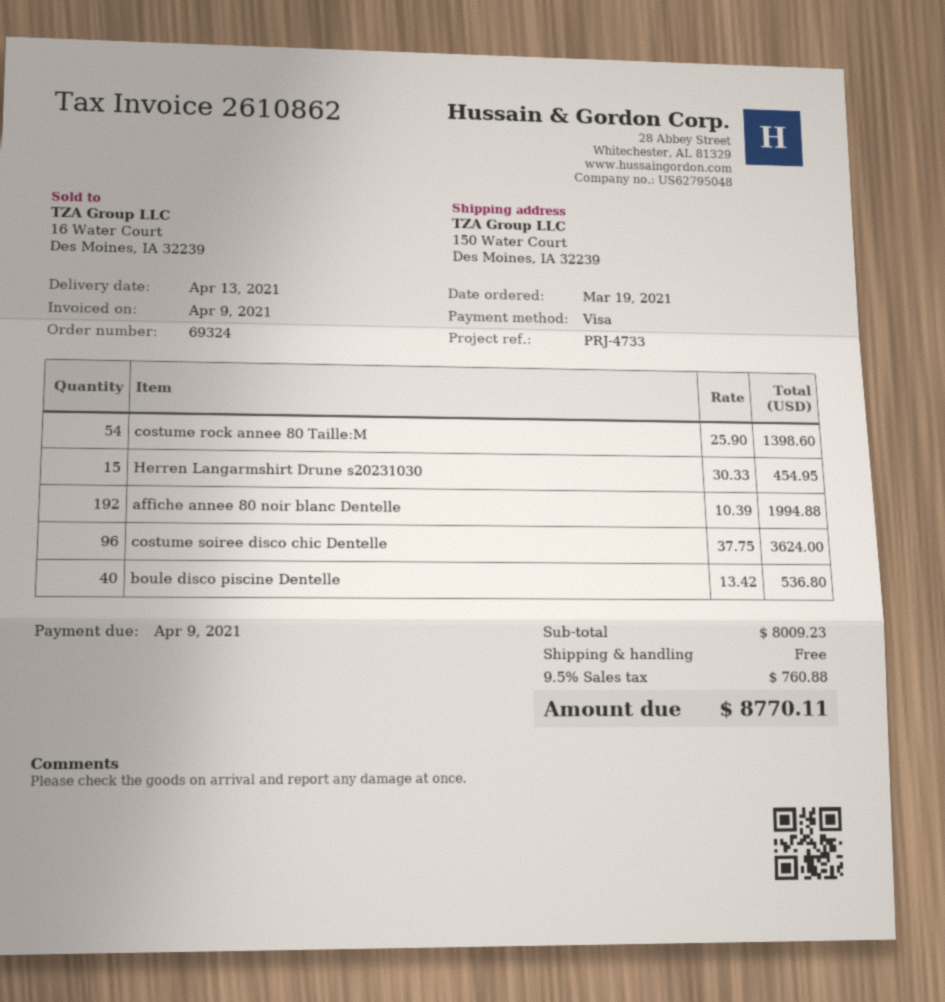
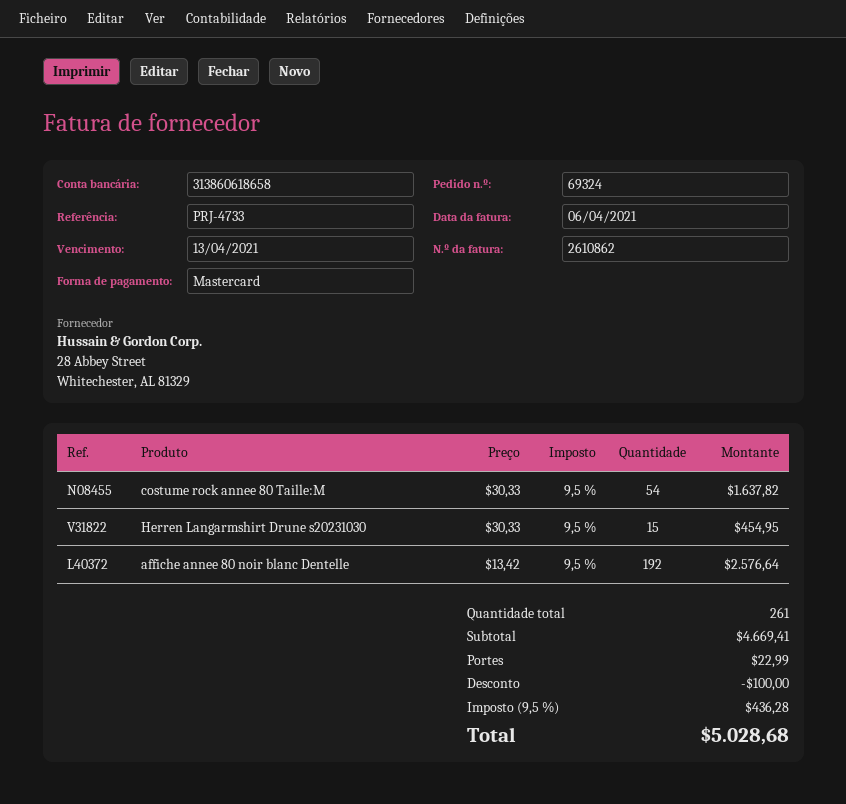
invoice date: 2021-04-09 -> 2021-04-06
due date: 2021-04-09 -> 2021-04-13
payment method: Visa -> Mastercard
costume rock annee 80 Taille:M: 54 x 25.90 = 1398.60 -> 54 x 30.33 = 1637.82
affiche annee 80 noir blanc Dentelle: 192 x 10.39 = 1994.88 -> 192 x 13.42 = 2576.64
costume soiree disco chic Dentelle: 96 x 37.75 = 3624.00 -> none
boule disco piscine Dentelle: 40 x 13.42 = 536.80 -> none
subtotal: 8009.23 -> 4669.41
discount: none -> 100.00
shipping: 0.00 -> 22.99
tax: 9.5% = 760.88 -> 9.5% = 436.28
total: 8770.11 -> 5028.68

